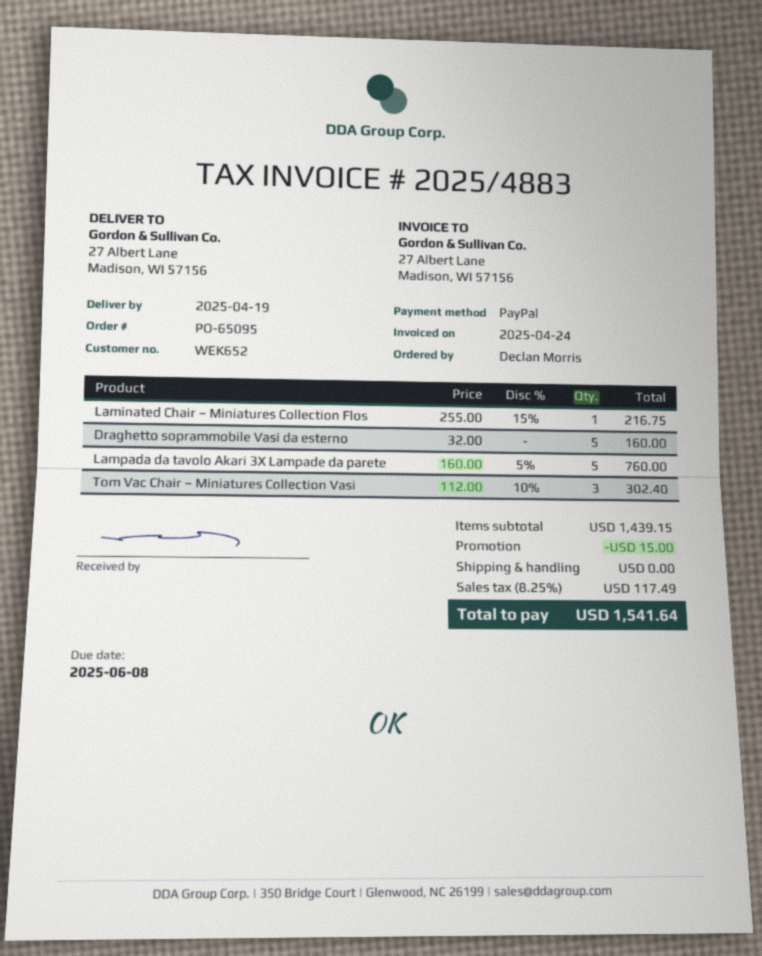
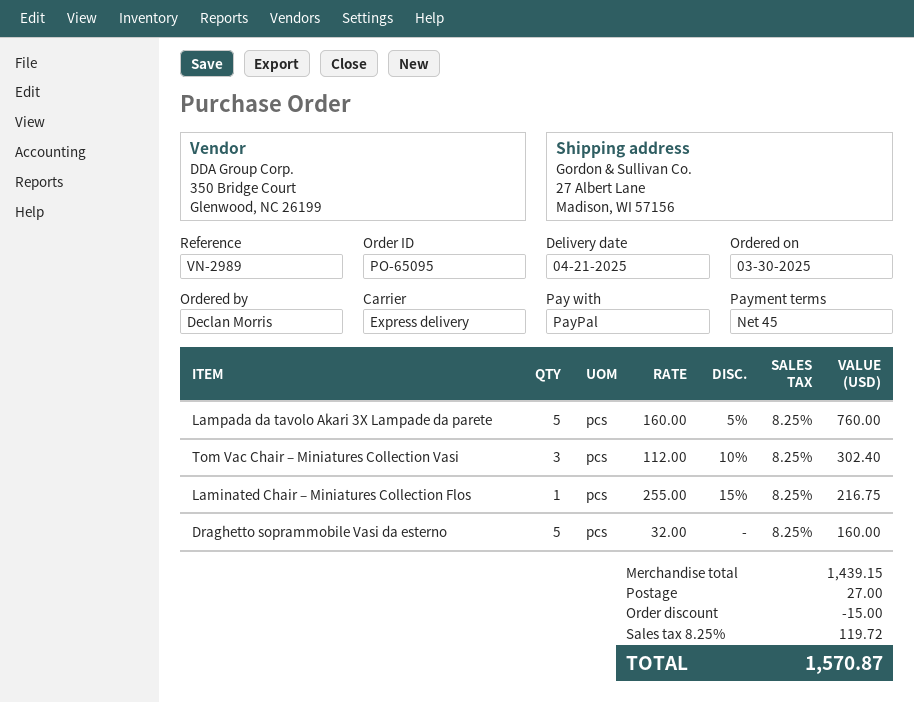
delivery date: 2025-04-19 -> 2025-04-21
shipping: 0.00 -> 27.00
tax: 8.25% = 117.49 -> 8.25% = 119.72
total: 1541.64 -> 1570.87

